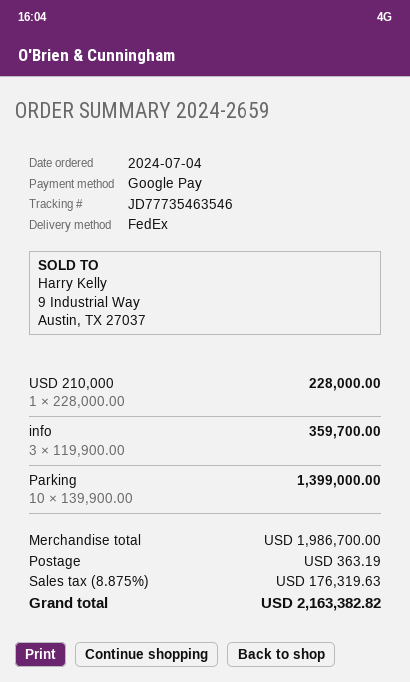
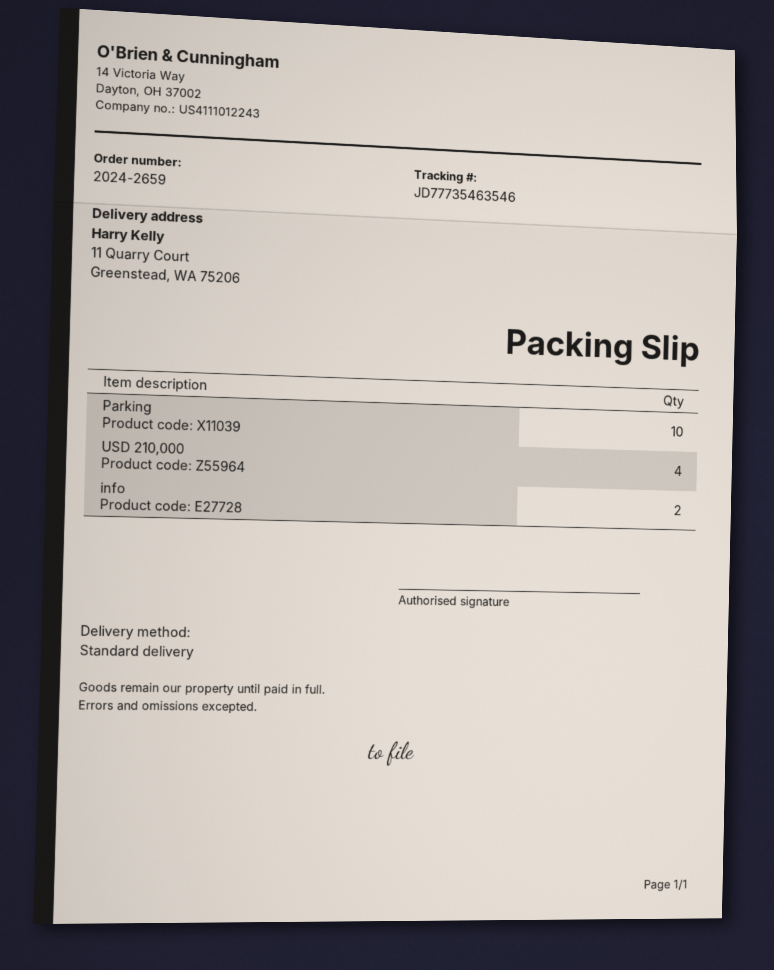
shipping method: FedEx -> standard
USD 210,000: 1 -> 4
info: 3 -> 2

